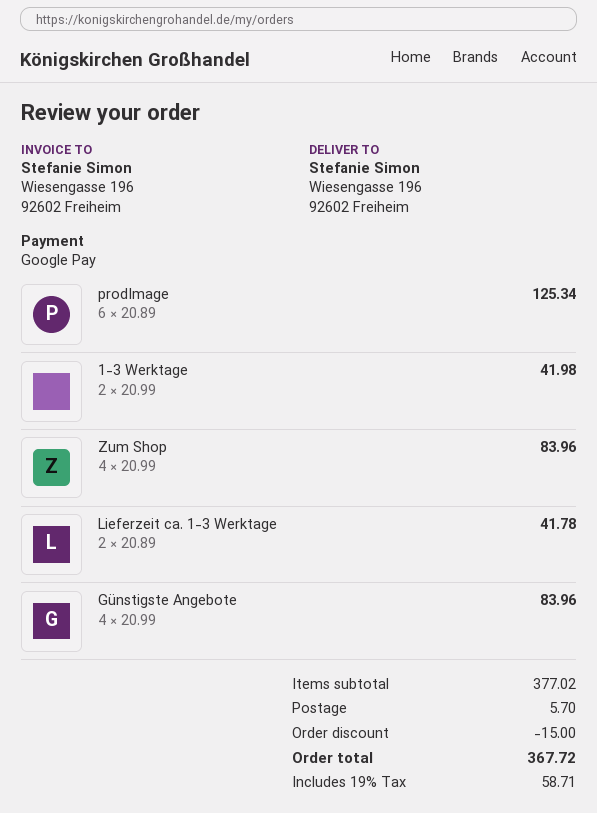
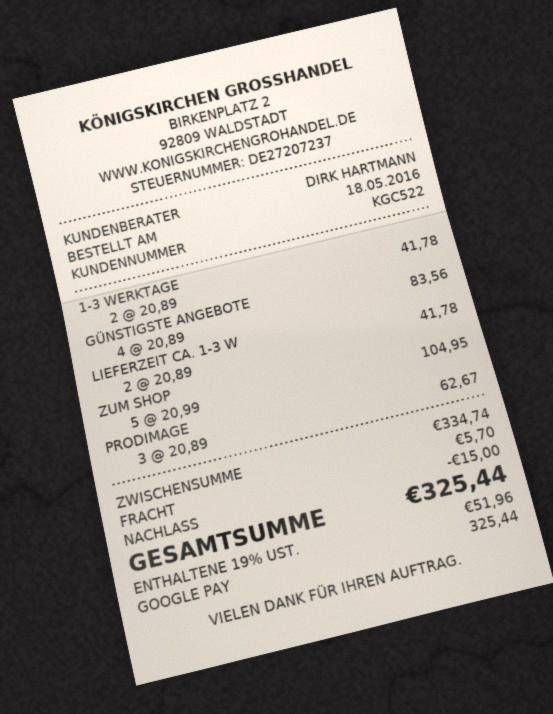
prodImage: 6 x 20.89 = 125.34 -> 3 x 20.89 = 62.67
1-3 Werktage: 2 x 20.99 = 41.98 -> 2 x 20.89 = 41.78
Zum Shop: 4 x 20.99 = 83.96 -> 5 x 20.99 = 104.95
Günstigste Angebote: 4 x 20.99 = 83.96 -> 4 x 20.89 = 83.56
subtotal: 377.02 -> 334.74
tax: 19% = 58.71 -> 19% = 51.96
total: 367.72 -> 325.44

